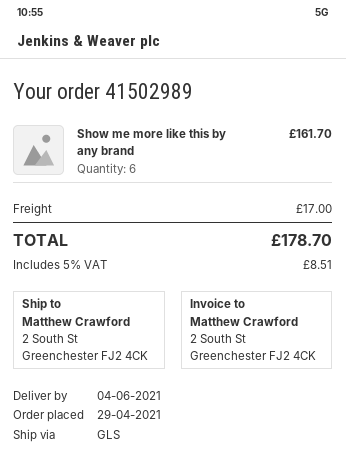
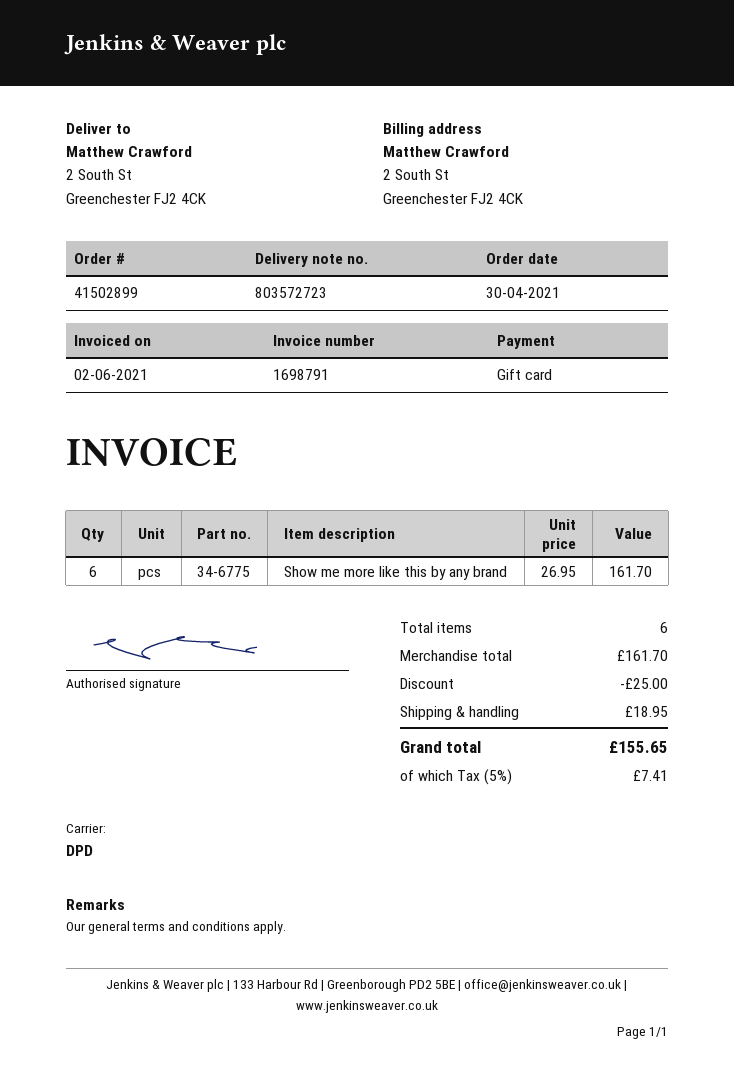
order number: 41502989 -> 41502899
order date: 2021-04-29 -> 2021-04-30
shipping method: GLS -> DPD
discount: none -> 25.00
shipping: 17.00 -> 18.95
tax: 5% = 8.51 -> 5% = 7.41
total: 178.70 -> 155.65

